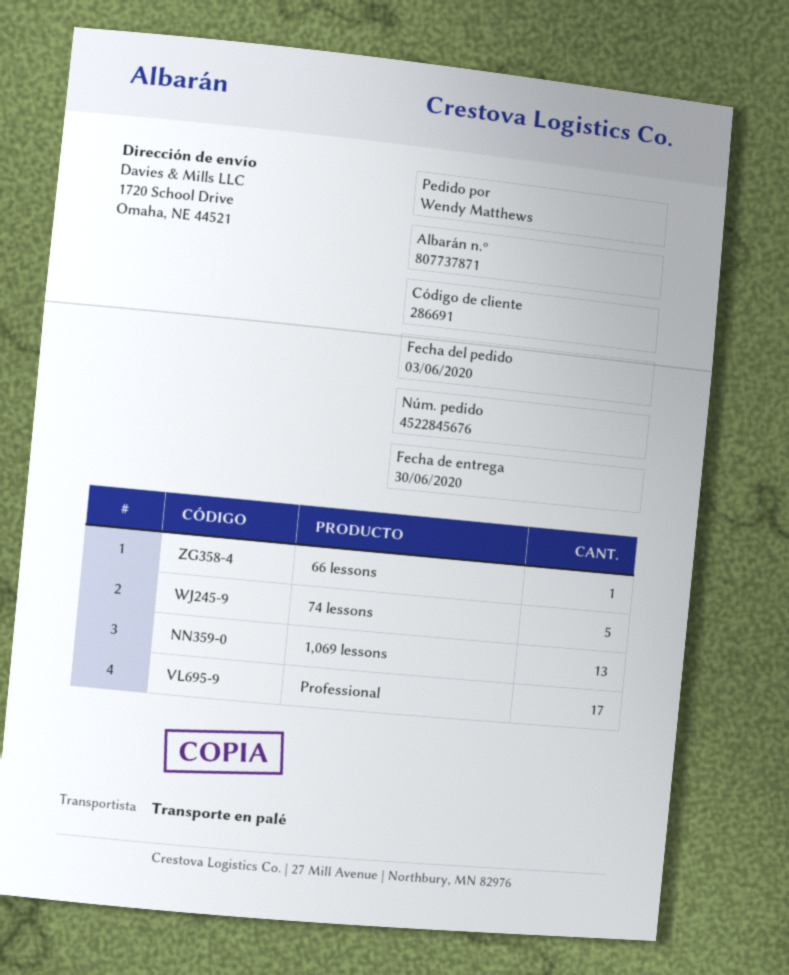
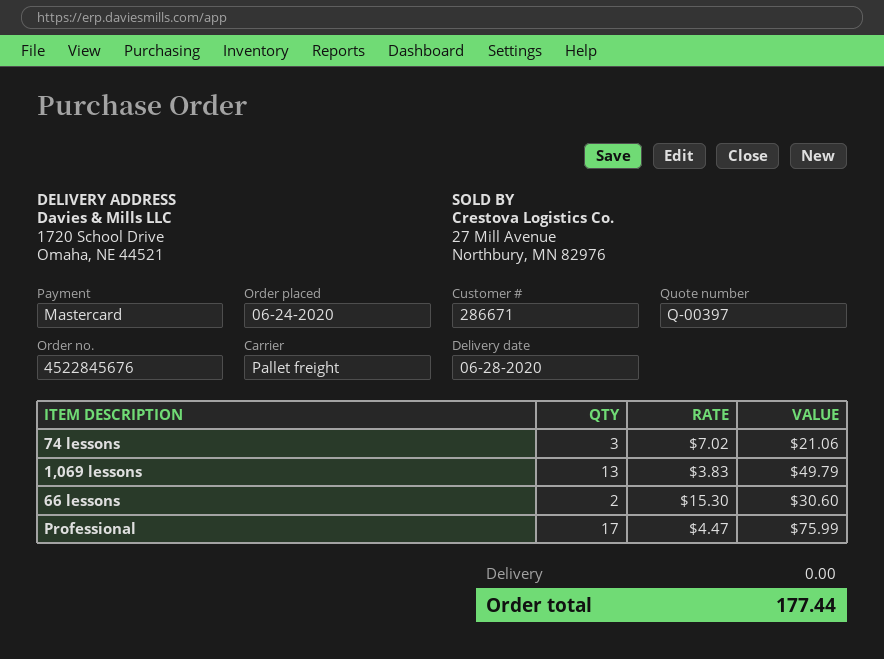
order date: 2020-06-03 -> 2020-06-24
delivery date: 2020-06-30 -> 2020-06-28
customer number: 286691 -> 286671
66 lessons: 1 -> 2
74 lessons: 5 -> 3

